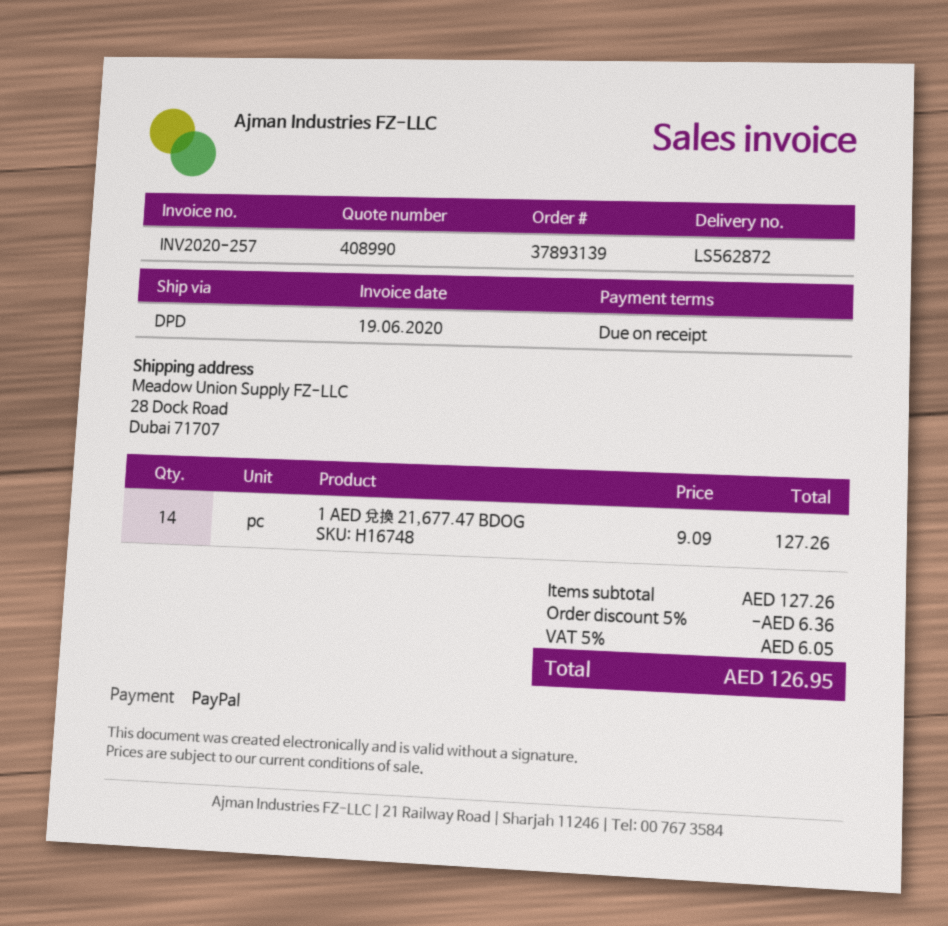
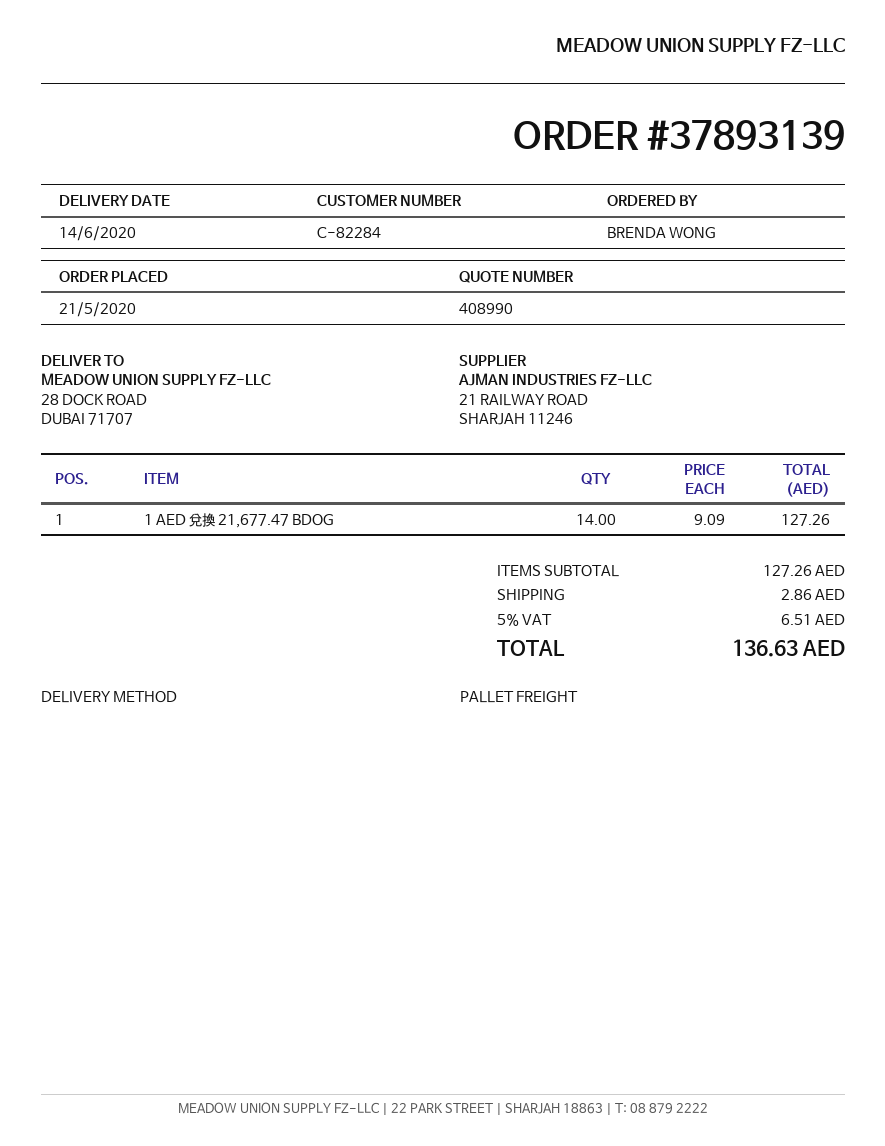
shipping method: DPD -> pallet freight
discount: 5% = 6.36 -> none
shipping: none -> 2.86
tax: 5% = 6.05 -> 5% = 6.51
total: 126.95 -> 136.63

